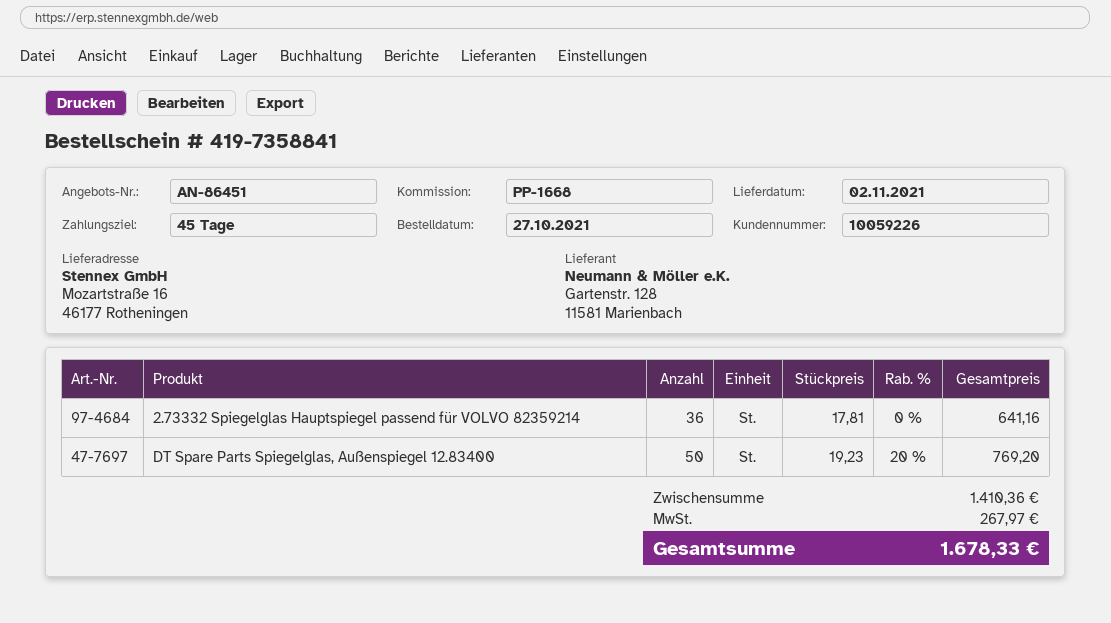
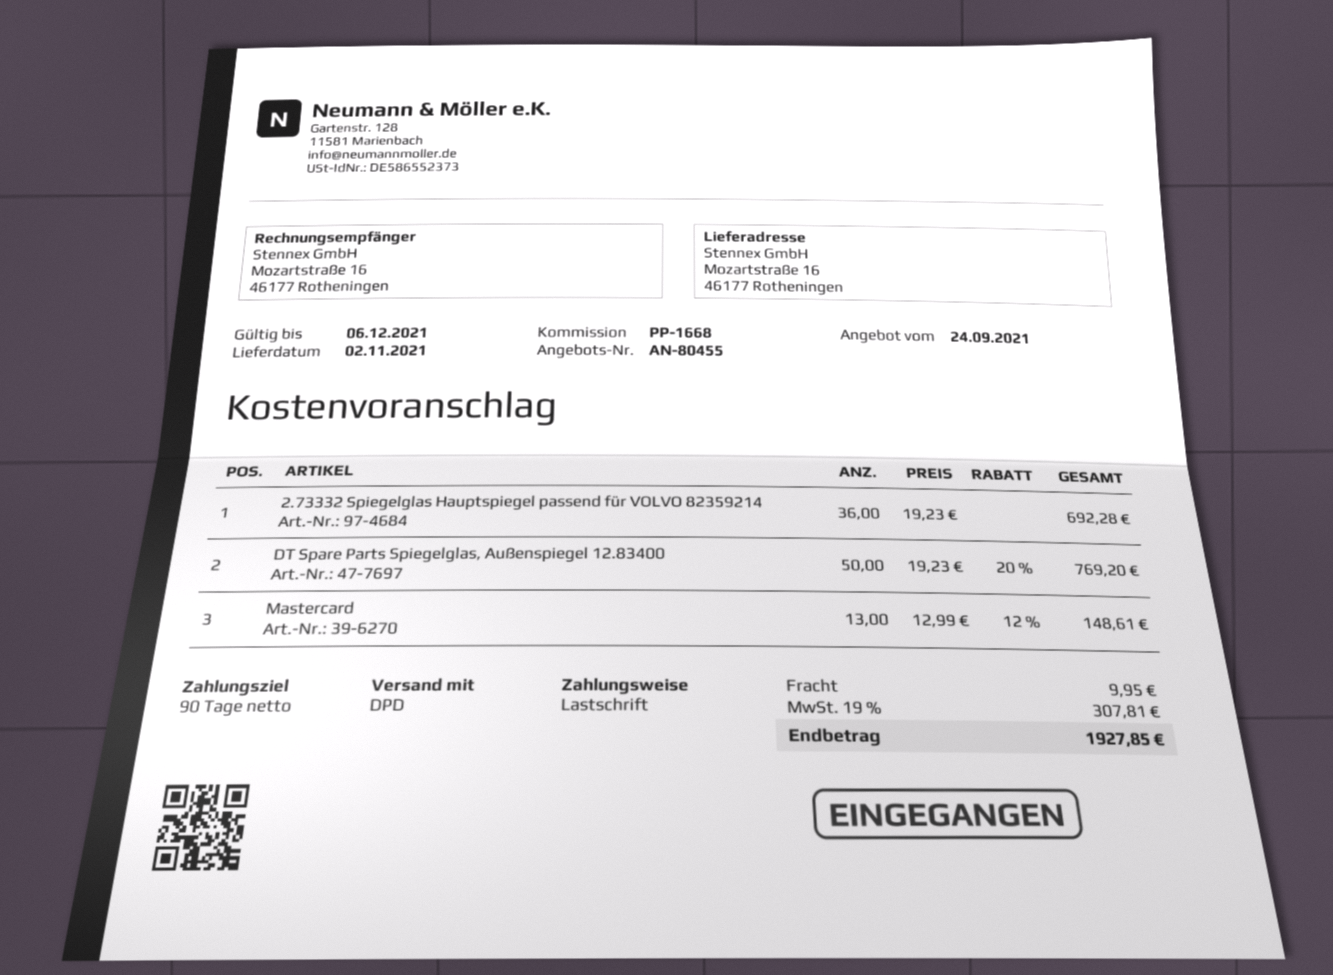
quote number: AN-86451 -> AN-80455
payment terms: 45 days -> 90 days
2.73332 Spiegelglas Hauptspiegel passend für VOLVO 82359214: 36 x 17.81 = 641.16 -> 36 x 19.23 = 692.28
Mastercard: none -> 13 x 12.99 - 12% = 148.61
shipping: none -> 9.95
tax: 267.97 -> 307.81
total: 1678.33 -> 1927.85

